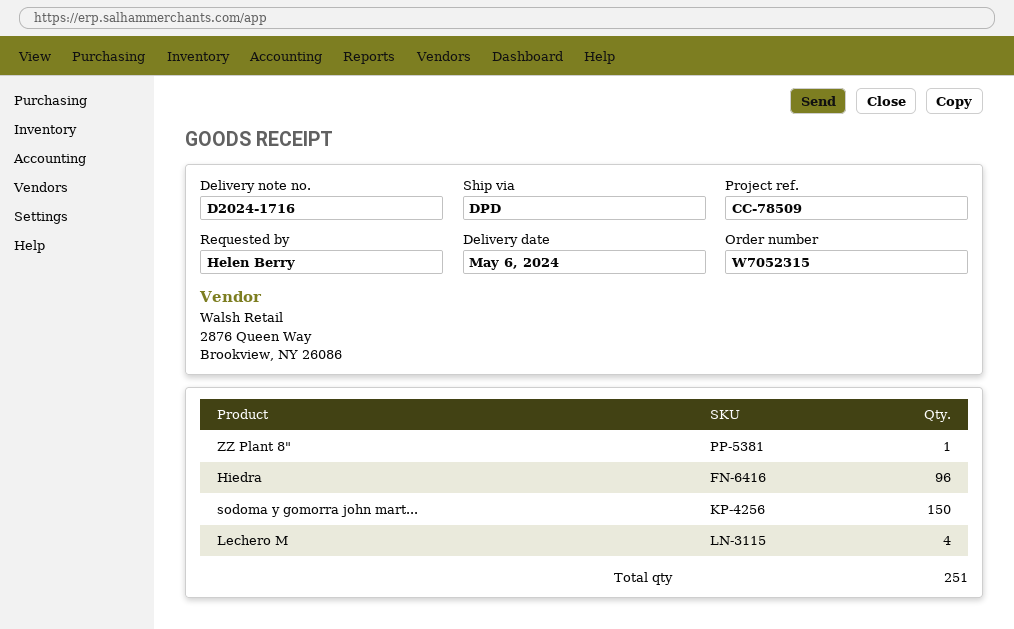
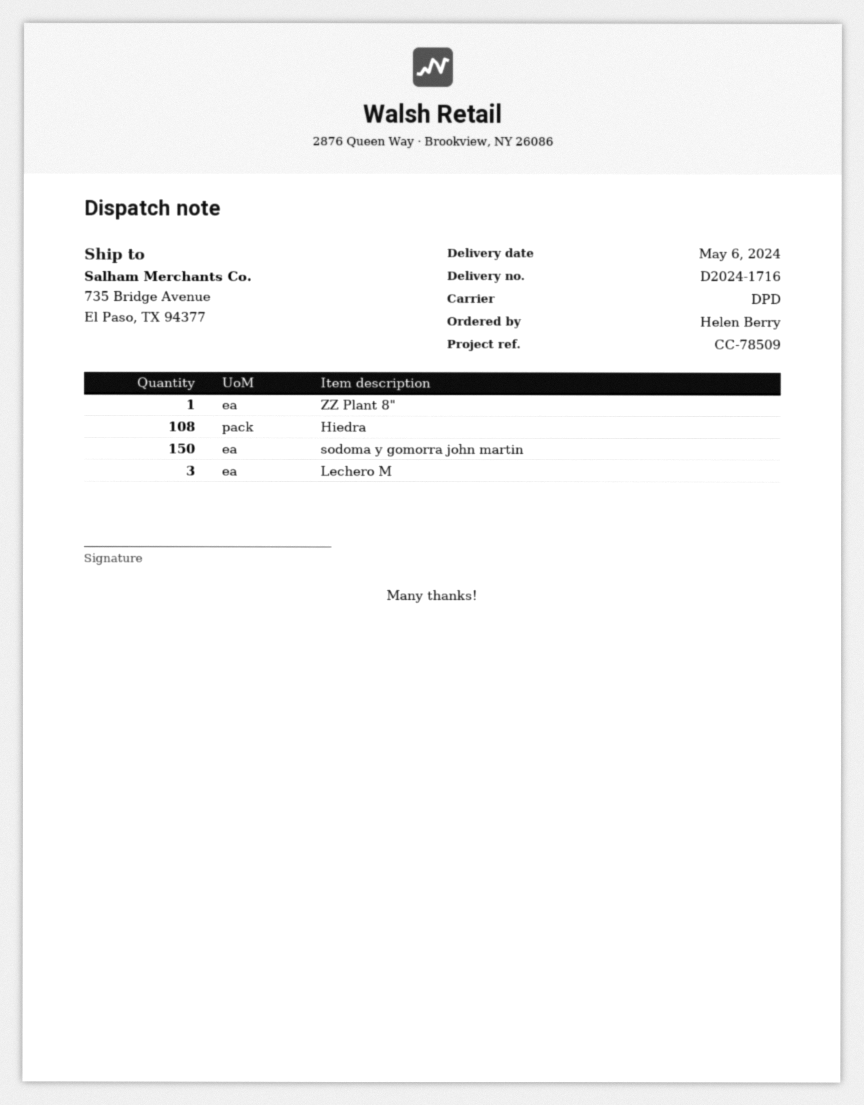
Hiedra: 96 -> 108
Lechero M: 4 -> 3

